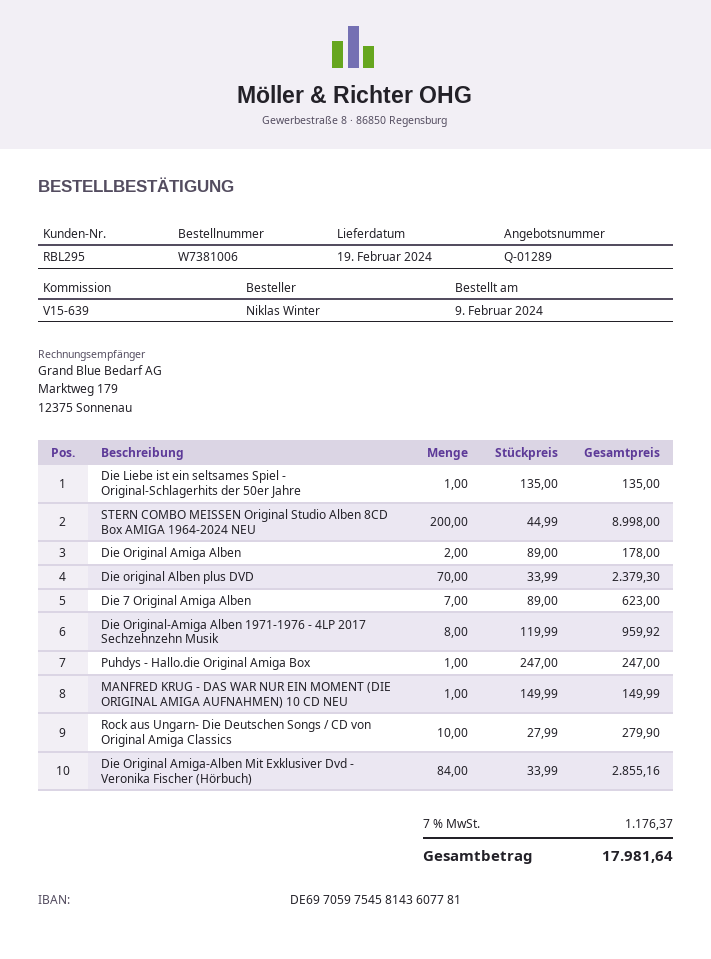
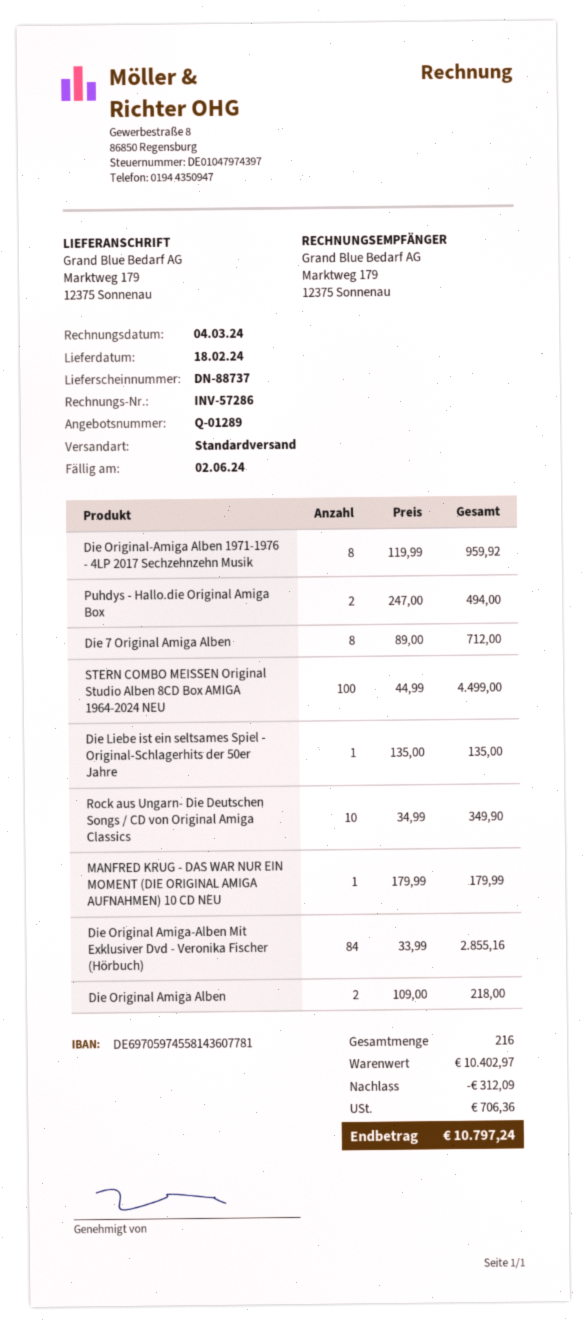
delivery date: 2024-02-19 -> 2024-02-18
bank account: DE69705975458143607781 -> DE69705974558143607781
STERN COMBO MEISSEN Original Studio Alben 8CD Box AMIGA 1964-2024 NEU: 200 x 44.99 = 8998.00 -> 100 x 44.99 = 4499.00
Die Original Amiga Alben: 2 x 89.00 = 178.00 -> 2 x 109.00 = 218.00
Die original Alben plus DVD: 70 x 33.99 = 2379.30 -> none
Die 7 Original Amiga Alben: 7 x 89.00 = 623.00 -> 8 x 89.00 = 712.00
Puhdys - Hallo.die Original Amiga Box: 1 x 247.00 = 247.00 -> 2 x 247.00 = 494.00
MANFRED KRUG - DAS WAR NUR EIN MOMENT (DIE ORIGINAL AMIGA AUFNAHMEN) 10 CD NEU: 1 x 149.99 = 149.99 -> 1 x 179.99 = 179.99
Rock aus Ungarn- Die Deutschen Songs / CD von Original Amiga Classics: 10 x 27.99 = 279.90 -> 10 x 34.99 = 349.90
discount: none -> 312.09
tax: 1176.37 -> 706.36
total: 17981.64 -> 10797.24

